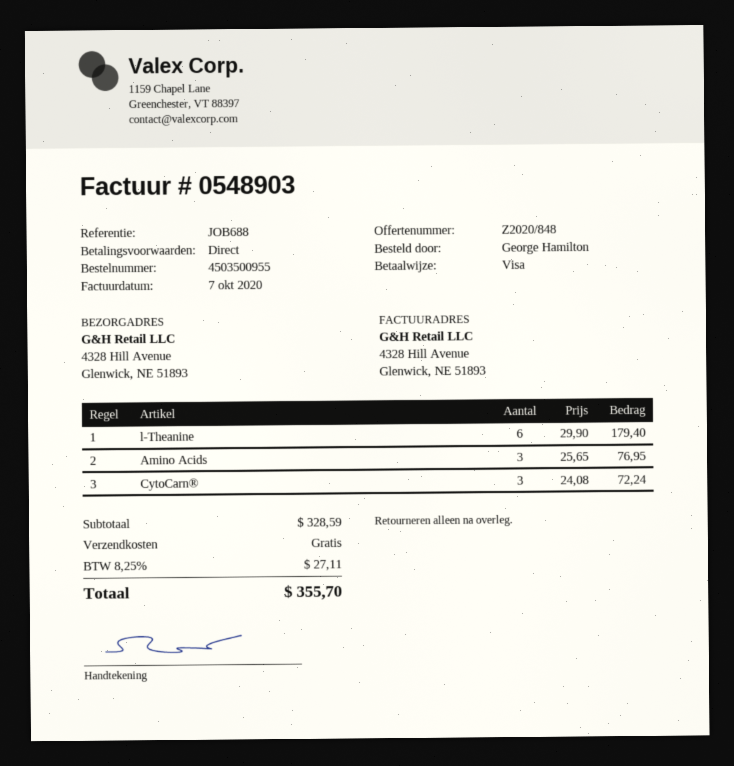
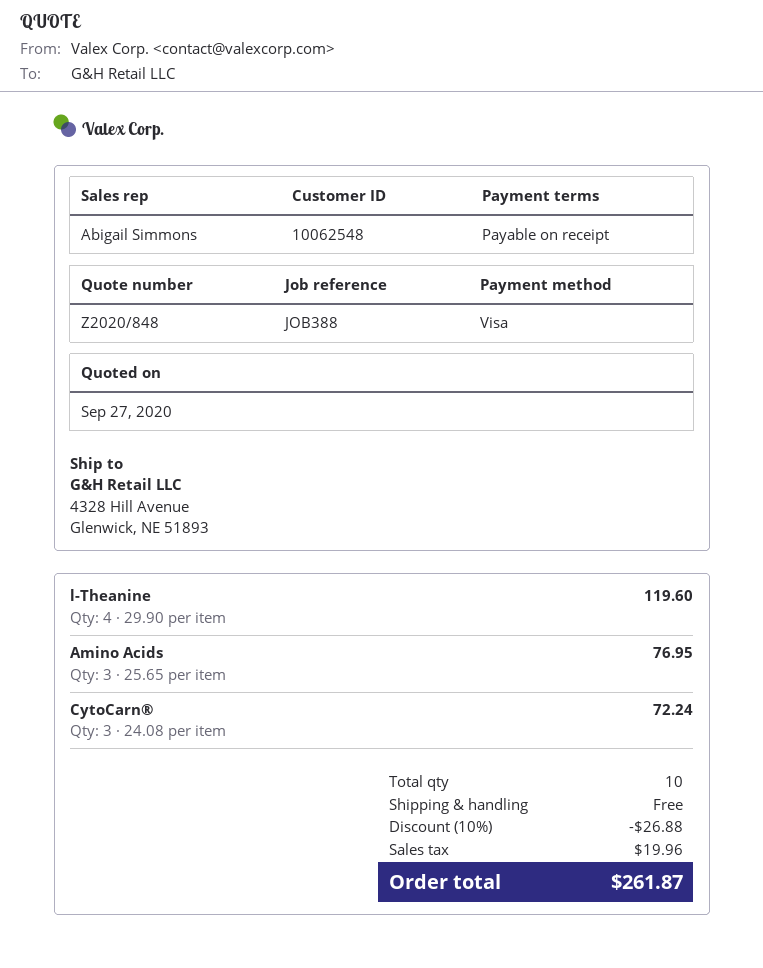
reference: JOB688 -> JOB388
l-Theanine: 6 x 29.90 = 179.40 -> 4 x 29.90 = 119.60
discount: none -> 10% = 26.88
tax: 27.11 -> 19.96
total: 355.70 -> 261.87

